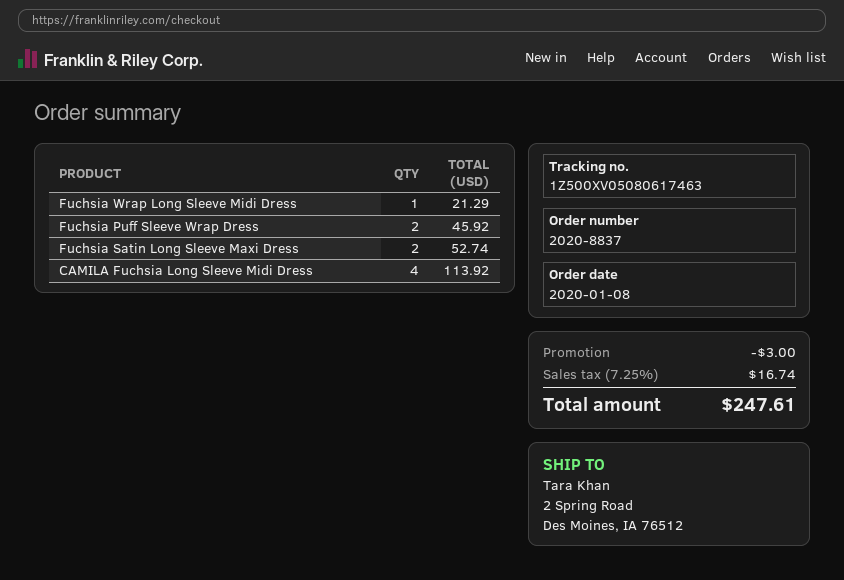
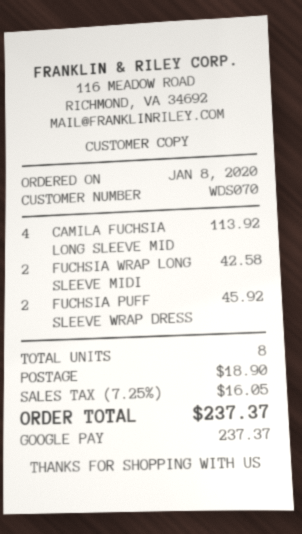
Fuchsia Wrap Long Sleeve Midi Dress: 1 for 21.29 -> 2 for 42.58
Fuchsia Satin Long Sleeve Maxi Dress: 2 for 52.74 -> none
discount: 3.00 -> none
shipping: none -> 18.90
tax: 7.25% = 16.74 -> 7.25% = 16.05
total: 247.61 -> 237.37

